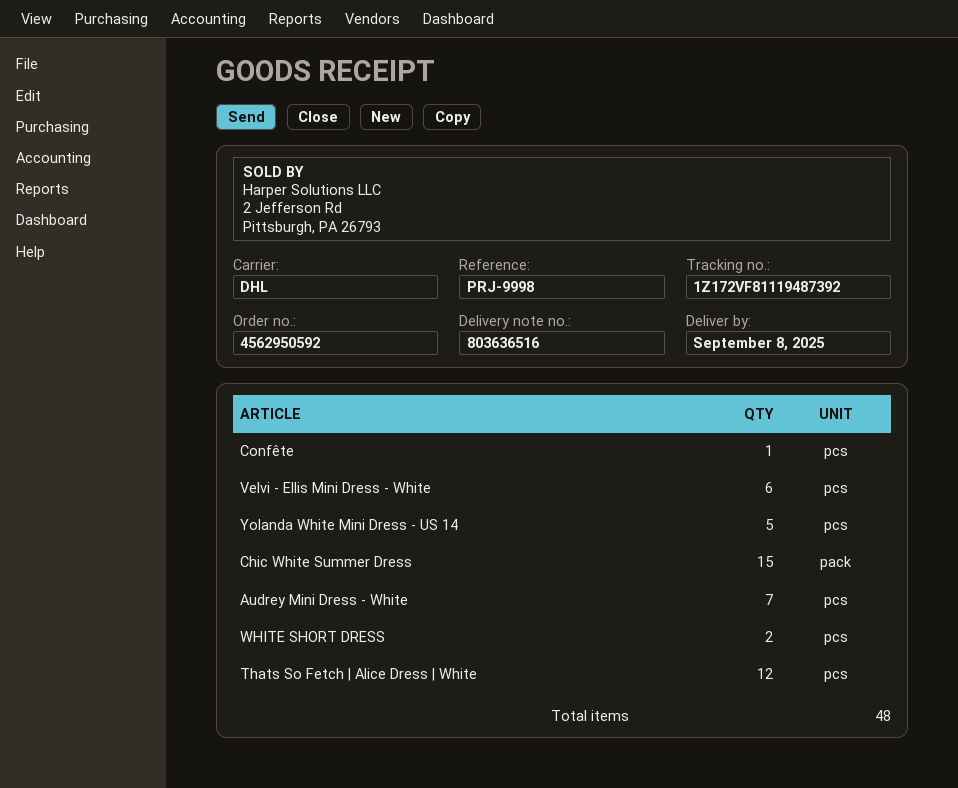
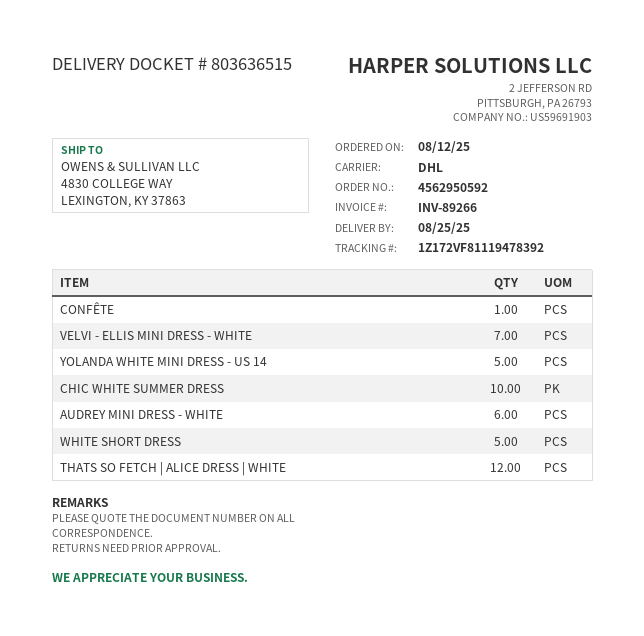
delivery note number: 803636516 -> 803636515
delivery date: 2025-09-08 -> 2025-08-25
tracking number: 1Z172VF81119487392 -> 1Z172VF81119478392
Velvi - Ellis Mini Dress - White: 6 -> 7
Chic White Summer Dress: 15 -> 10
Audrey Mini Dress - White: 7 -> 6
WHITE SHORT DRESS: 2 -> 5

